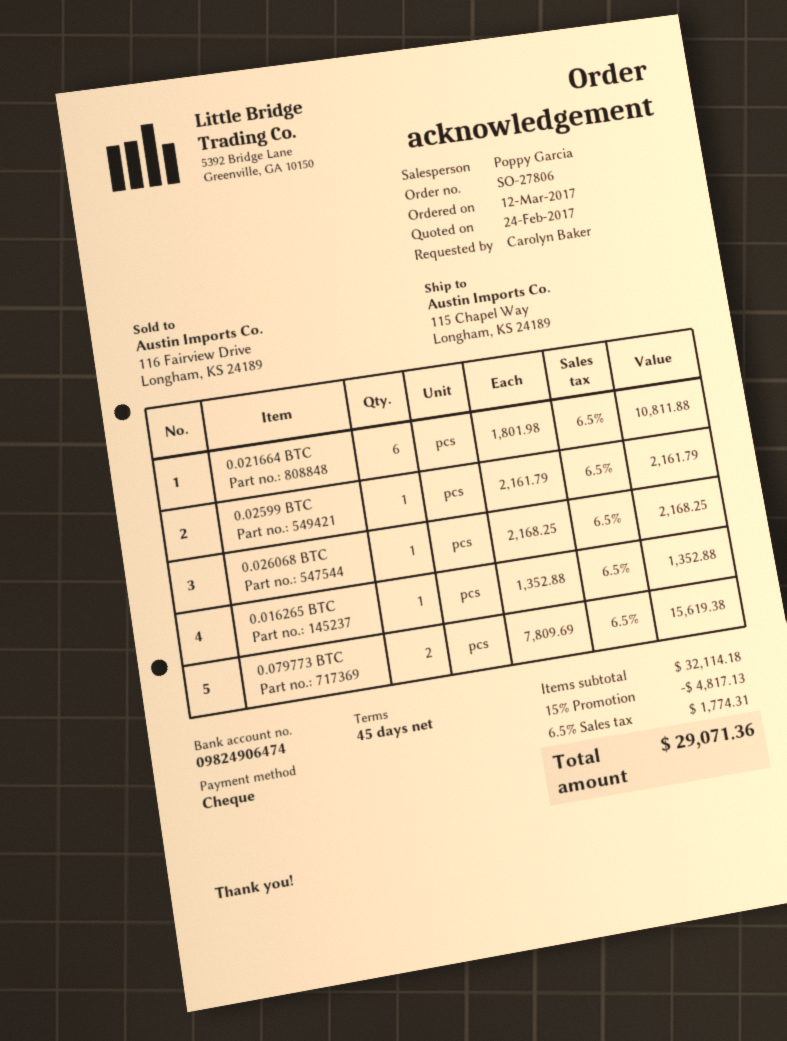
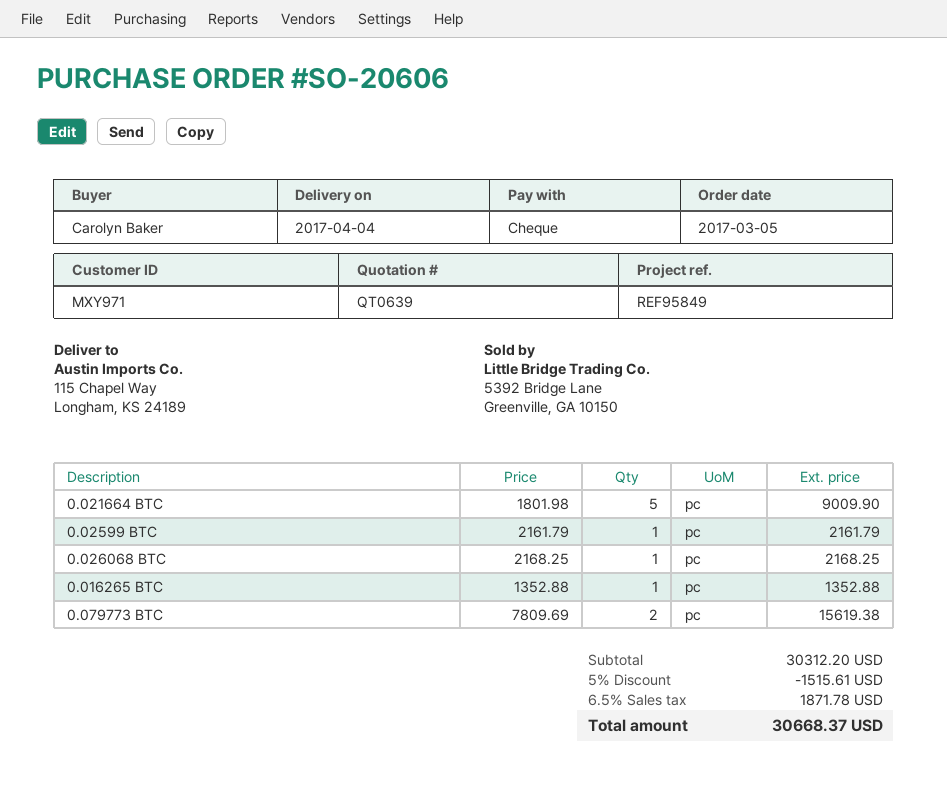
order number: SO-27806 -> SO-20606
order date: 2017-03-12 -> 2017-03-05
0.021664 BTC: 6 x 1801.98 = 10811.88 -> 5 x 1801.98 = 9009.90
subtotal: 32114.18 -> 30312.20
discount: 15% = 4817.13 -> 5% = 1515.61
tax: 6.5% = 1774.31 -> 6.5% = 1871.78
total: 29071.36 -> 30668.37

